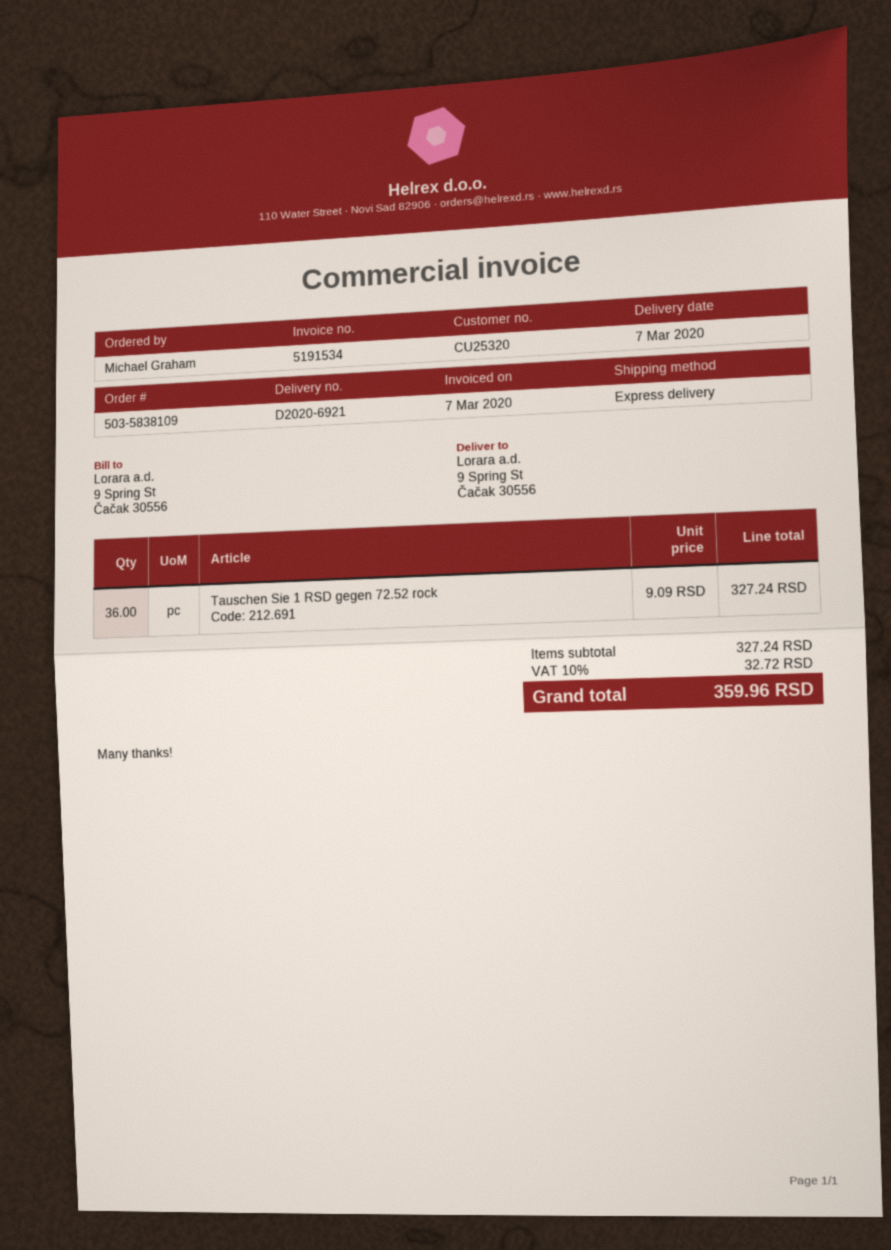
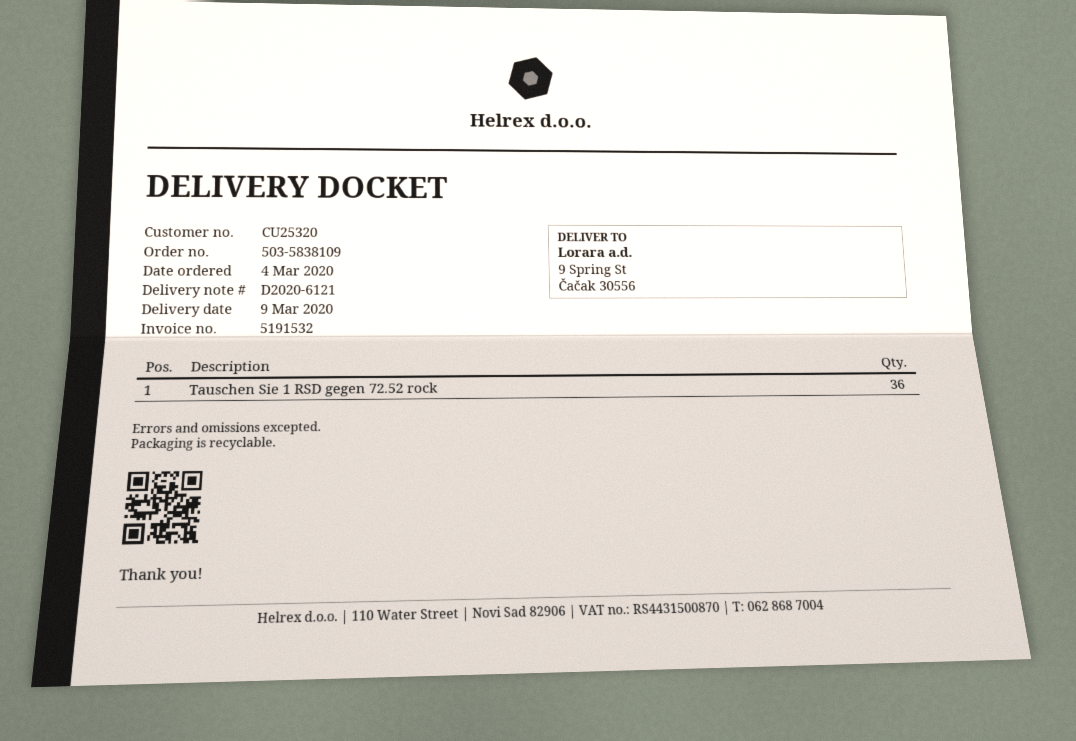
delivery note number: D2020-6921 -> D2020-6121
delivery date: 2020-03-07 -> 2020-03-09
invoice number: 5191534 -> 5191532

